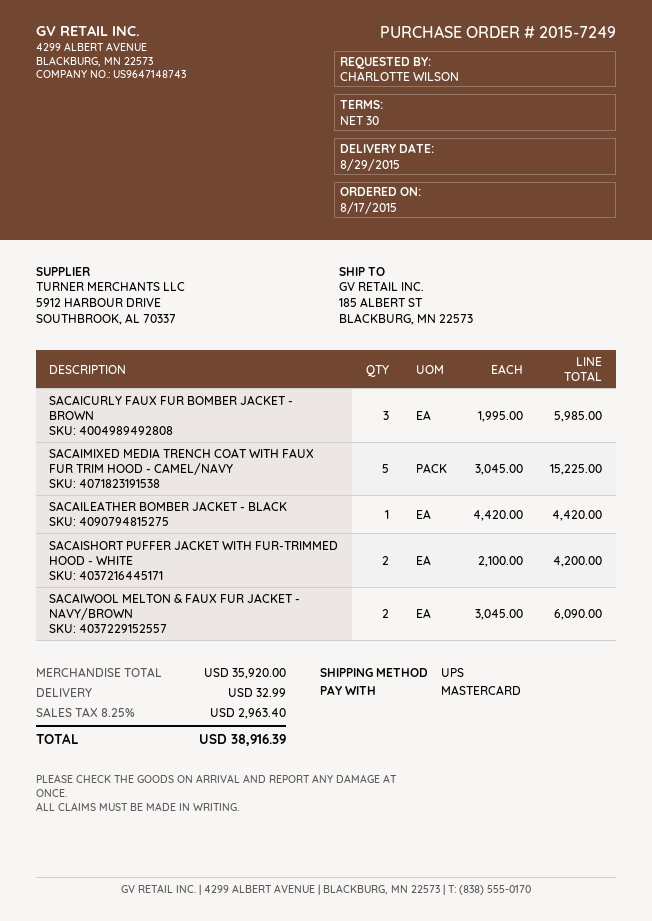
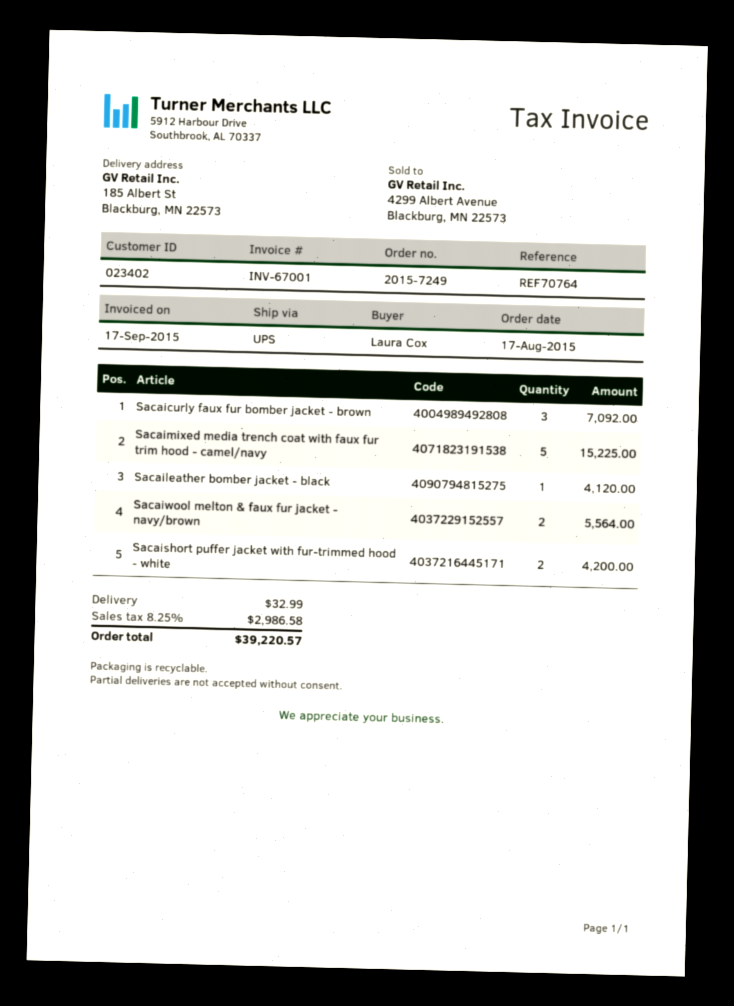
ordered by: CHARLOTTE WILSON -> Laura Cox
SACAICURLY FAUX FUR BOMBER JACKET - BROWN: 3 for 5985.00 -> 3 for 7092.00
SACAILEATHER BOMBER JACKET - BLACK: 1 for 4420.00 -> 1 for 4120.00
SACAIWOOL MELTON & FAUX FUR JACKET - NAVY/BROWN: 2 for 6090.00 -> 2 for 5564.00
tax: 8.25% = 2963.40 -> 8.25% = 2986.58
total: 38916.39 -> 39220.57

